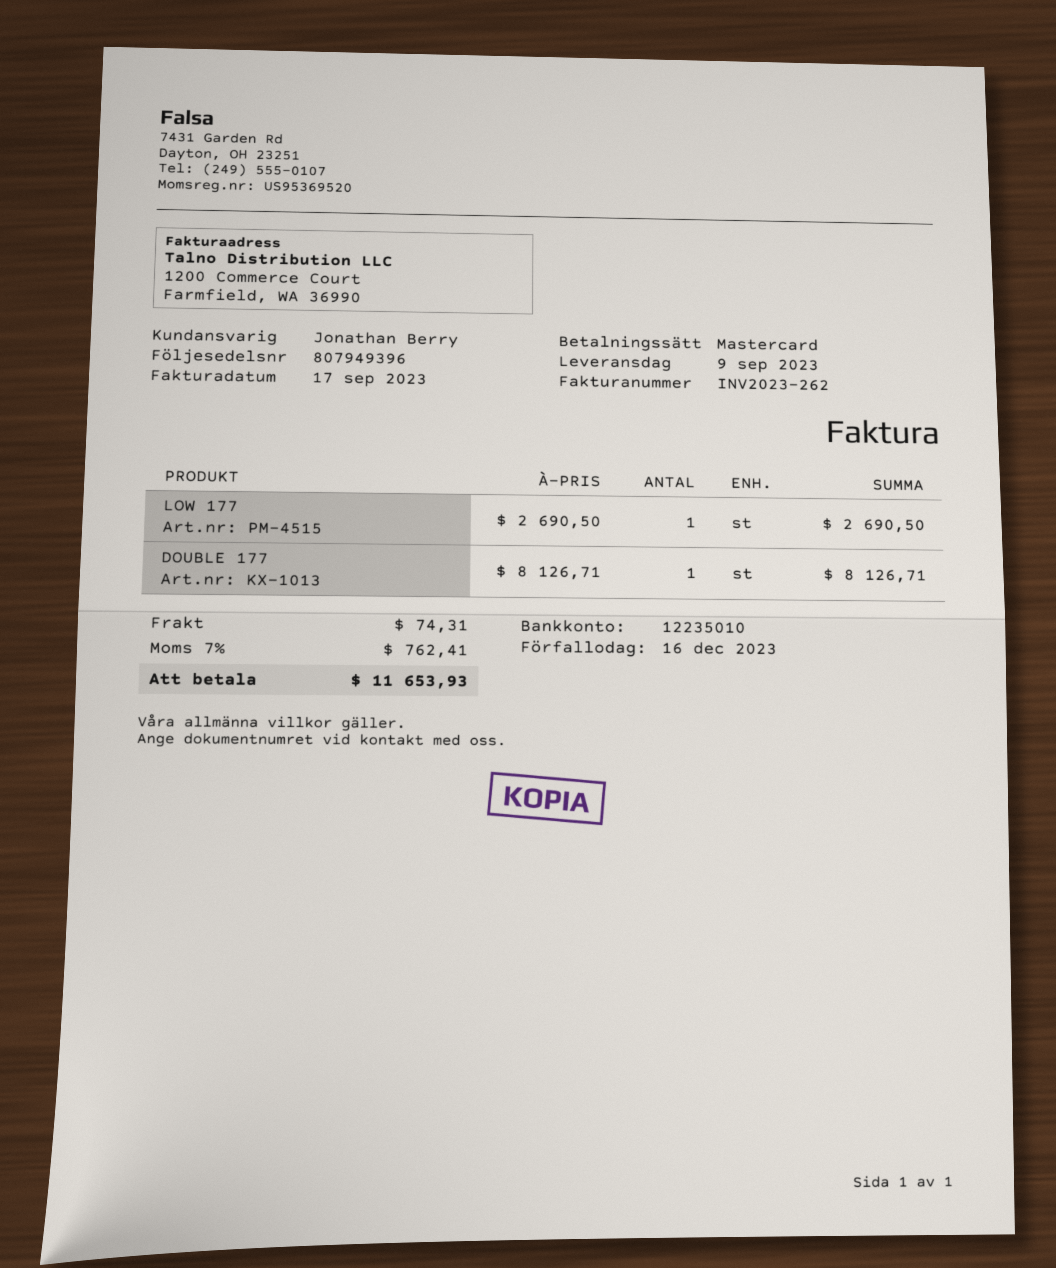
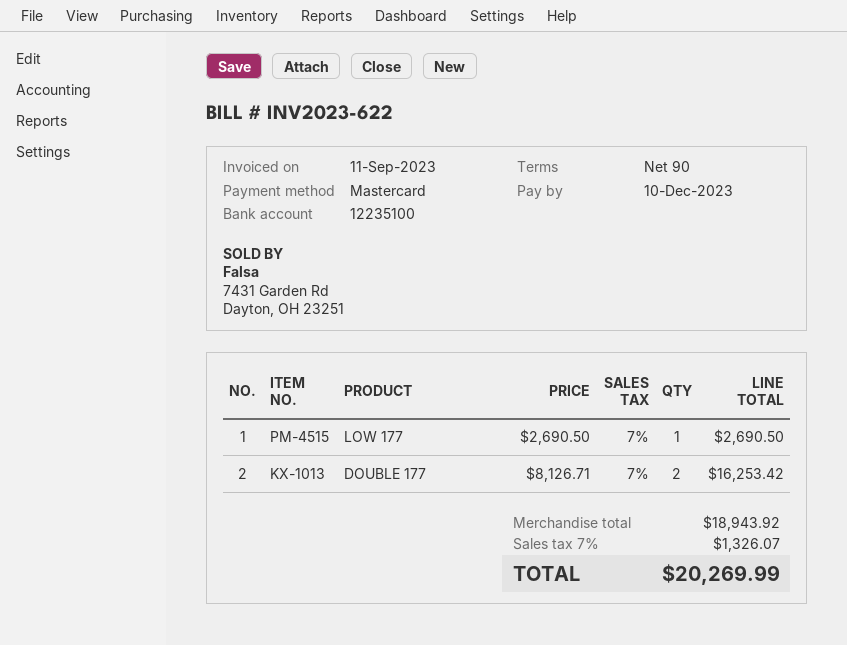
invoice number: INV2023-262 -> INV2023-622
invoice date: 2023-09-17 -> 2023-09-11
due date: 2023-12-16 -> 2023-12-10
bank account: 12235010 -> 12235100
DOUBLE 177: 1 x 8126.71 = 8126.71 -> 2 x 8126.71 = 16253.42
shipping: 74.31 -> none
tax: 7% = 762.41 -> 7% = 1326.07
total: 11653.93 -> 20269.99

